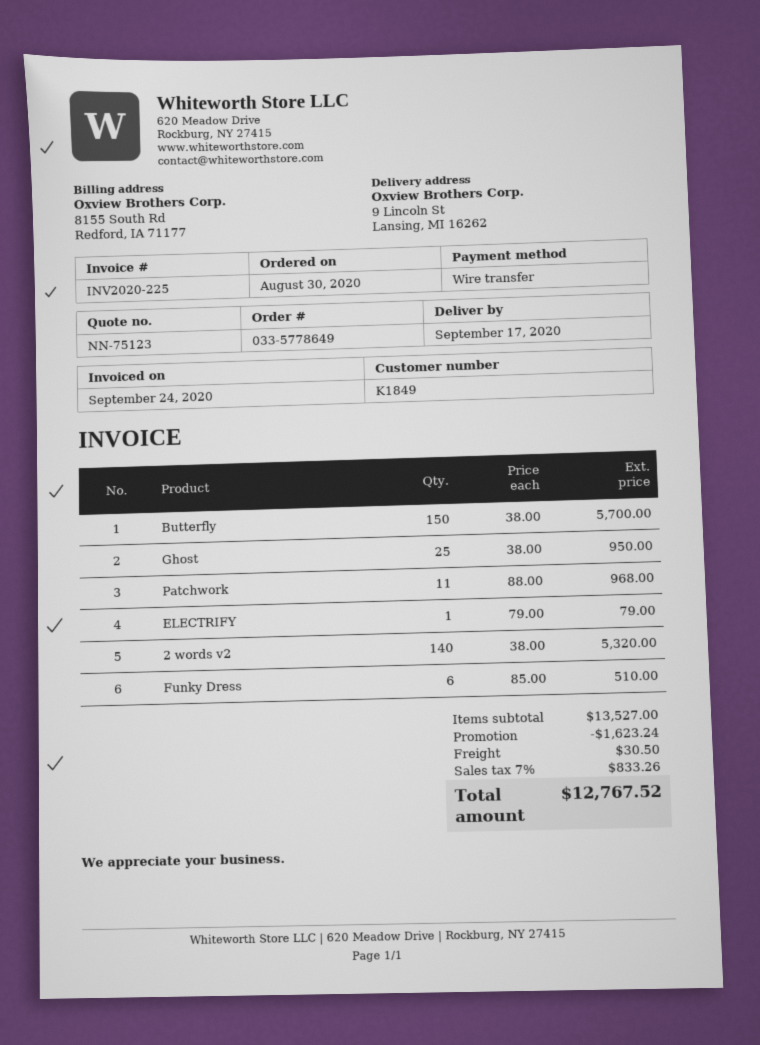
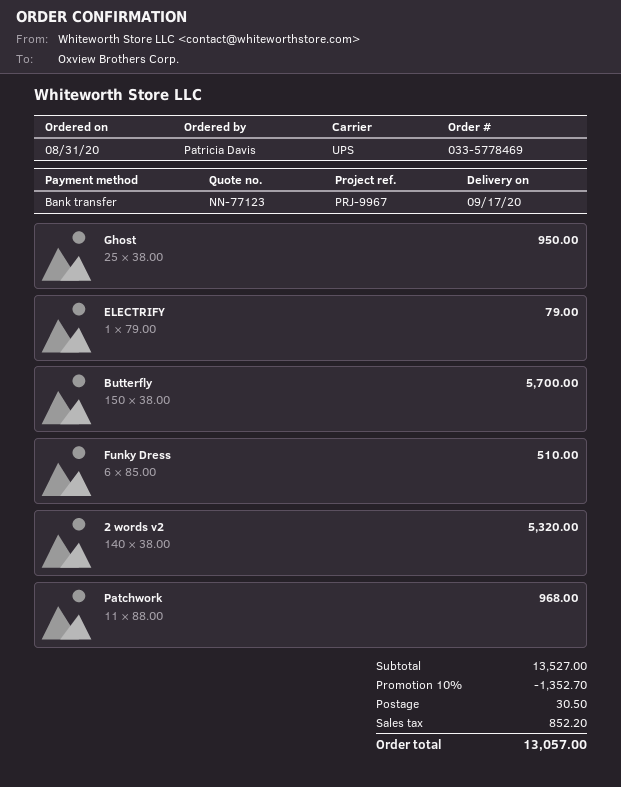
quote number: NN-75123 -> NN-77123
order number: 033-5778649 -> 033-5778469
order date: 2020-08-30 -> 2020-08-31
discount: 1623.24 -> 1352.70
tax: 833.26 -> 852.20
total: 12767.52 -> 13057.00

